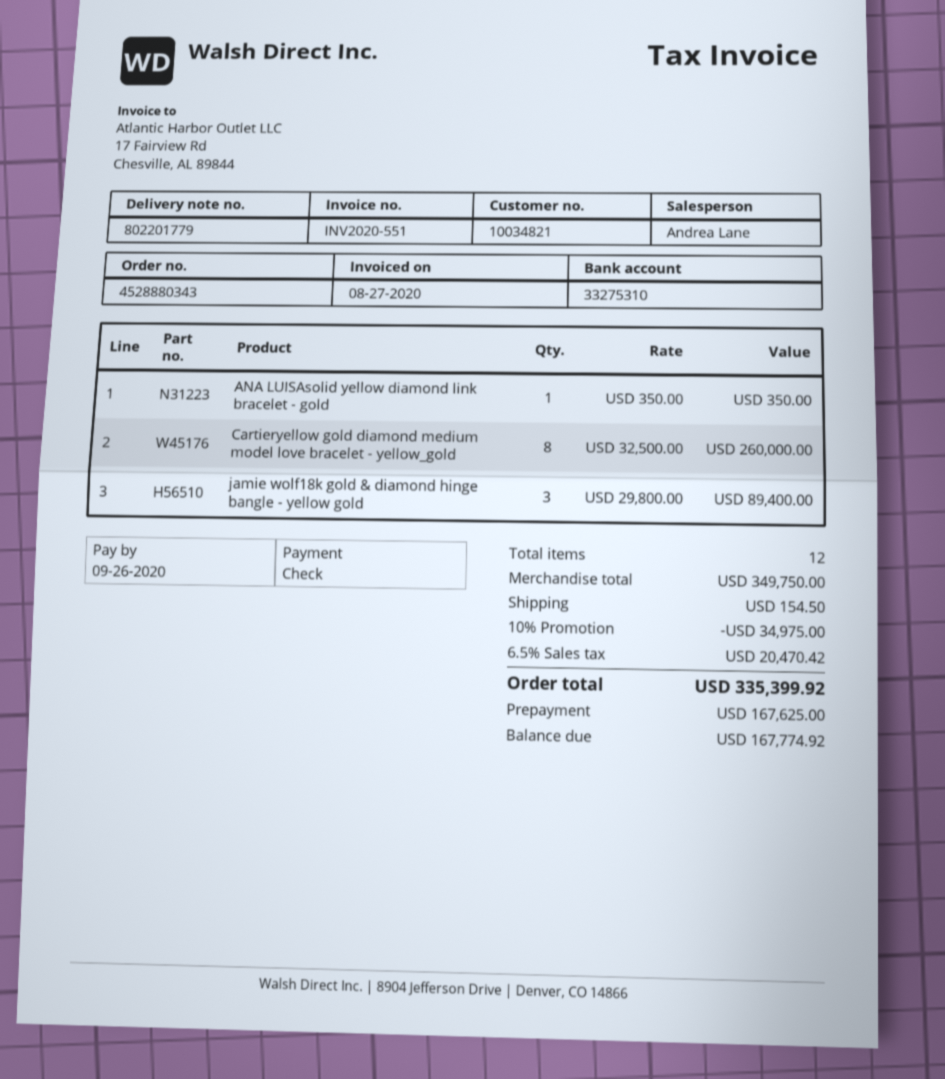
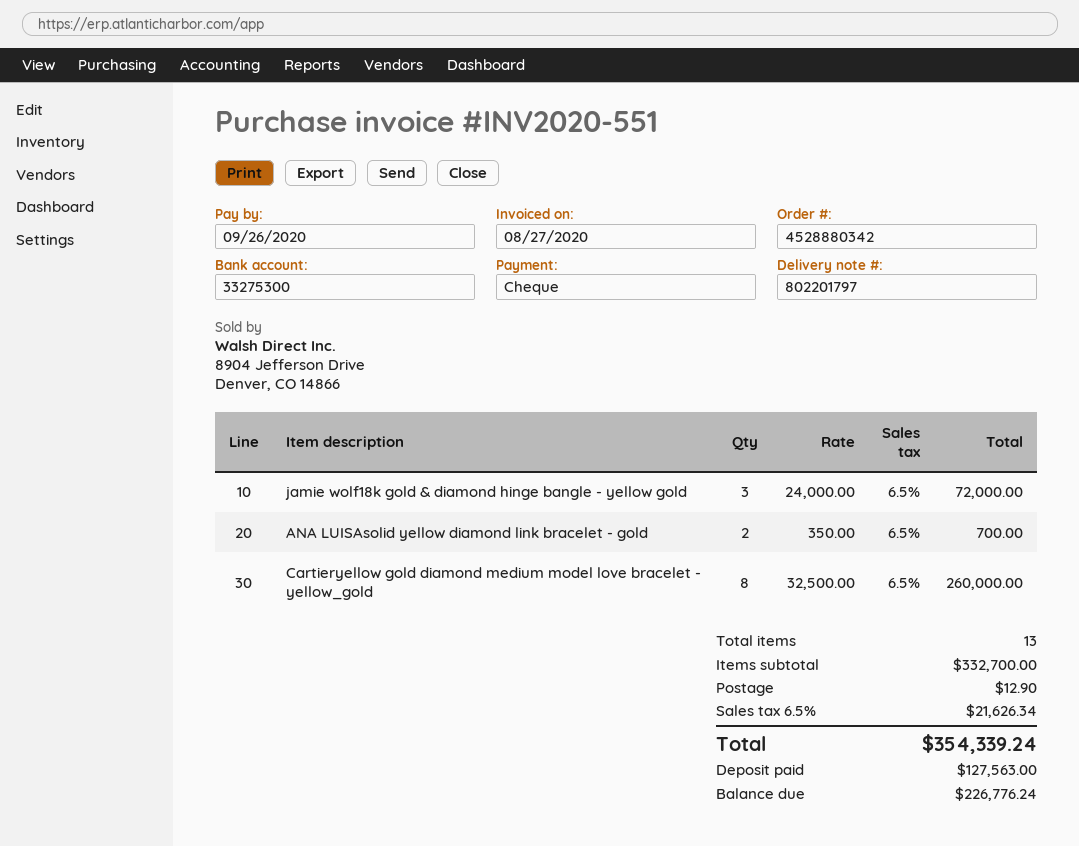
order number: 4528880343 -> 4528880342
delivery note number: 802201779 -> 802201797
bank account: 33275310 -> 33275300
ANA LUISAsolid yellow diamond link bracelet - gold: 1 x 350.00 = 350.00 -> 2 x 350.00 = 700.00
jamie wolf18k gold & diamond hinge bangle - yellow gold: 3 x 29800.00 = 89400.00 -> 3 x 24000.00 = 72000.00
total quantity: 12 -> 13
subtotal: 349750.00 -> 332700.00
discount: 10% = 34975.00 -> none
shipping: 154.50 -> 12.90
tax: 6.5% = 20470.42 -> 6.5% = 21626.34
total: 335399.92 -> 354339.24
deposit: 167625.00 -> 127563.00
balance: 167774.92 -> 226776.24

